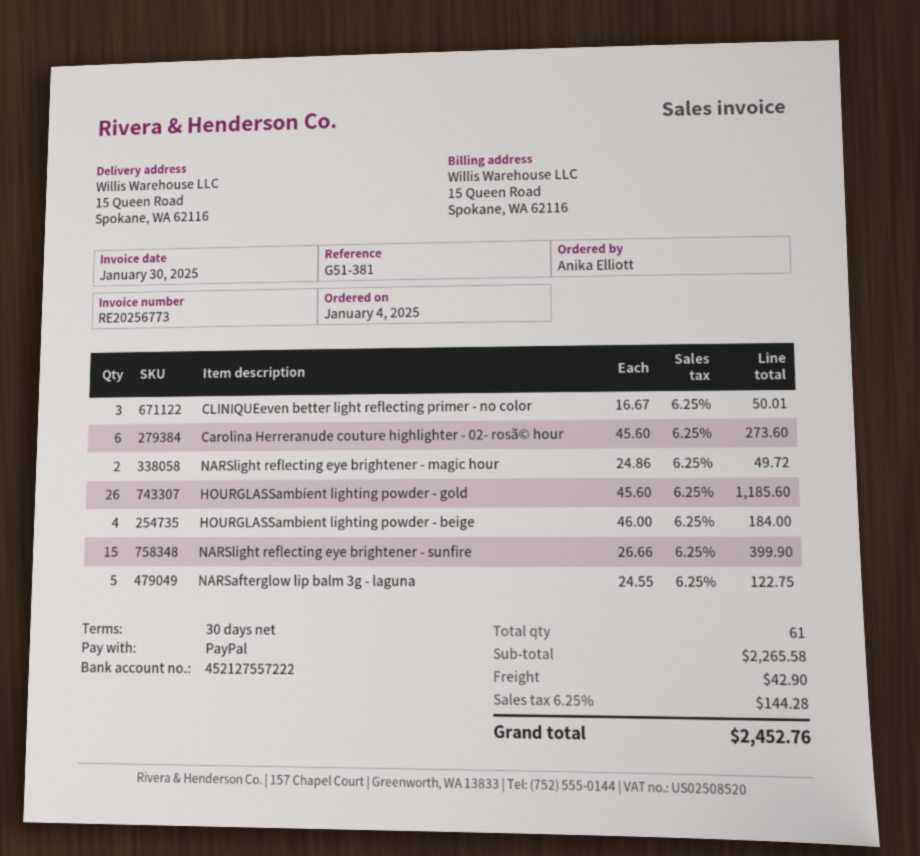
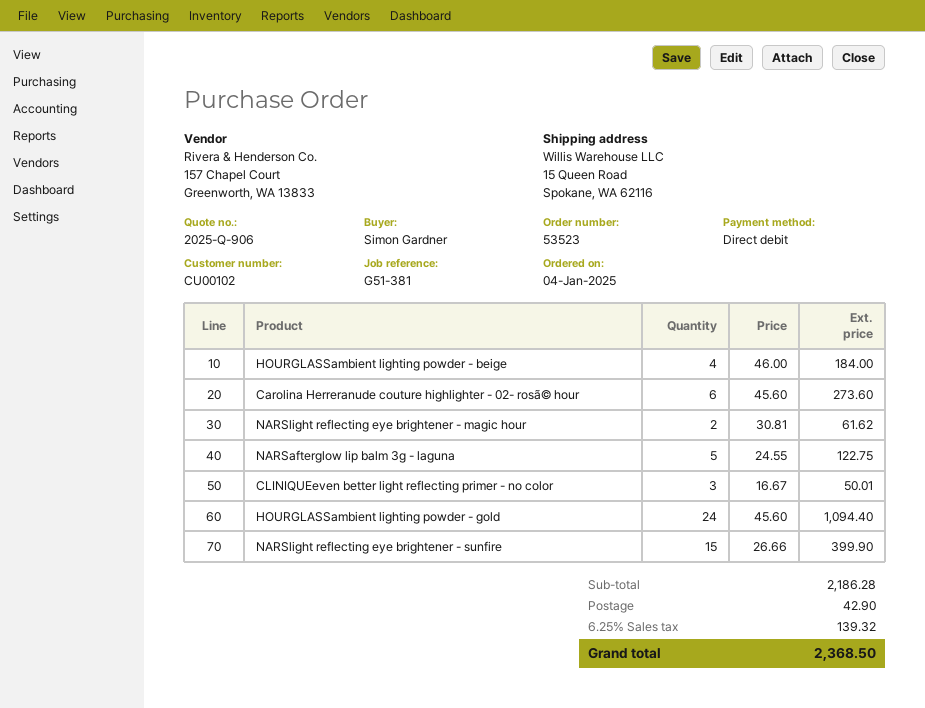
ordered by: Anika Elliott -> Simon Gardner
payment method: PayPal -> direct debit
NARSlight reflecting eye brightener - magic hour: 2 x 24.86 = 49.72 -> 2 x 30.81 = 61.62
HOURGLASSambient lighting powder - gold: 26 x 45.60 = 1185.60 -> 24 x 45.60 = 1094.40
subtotal: 2265.58 -> 2186.28
tax: 6.25% = 144.28 -> 6.25% = 139.32
total: 2452.76 -> 2368.50

